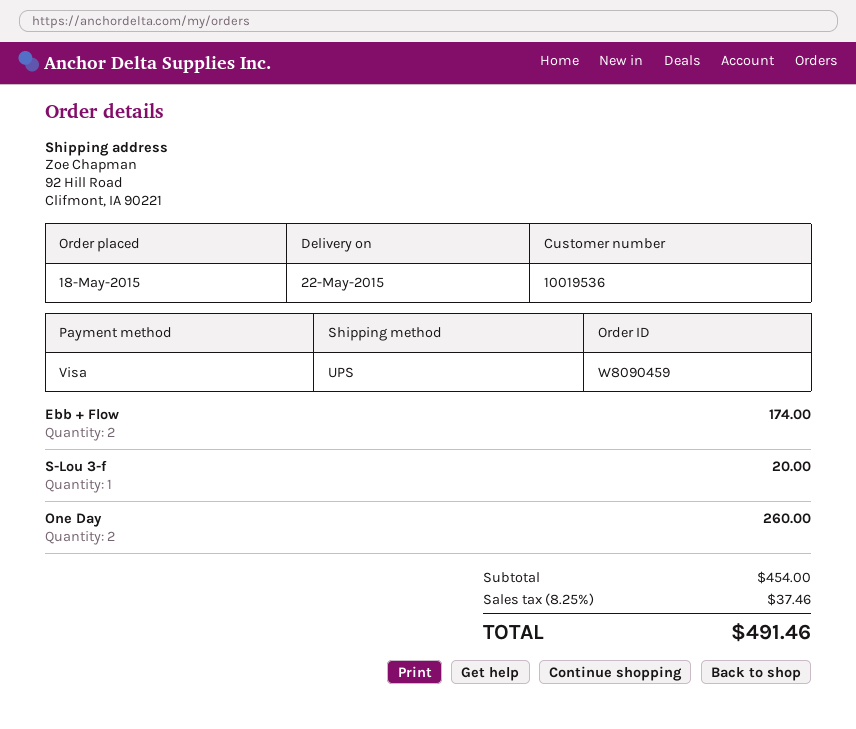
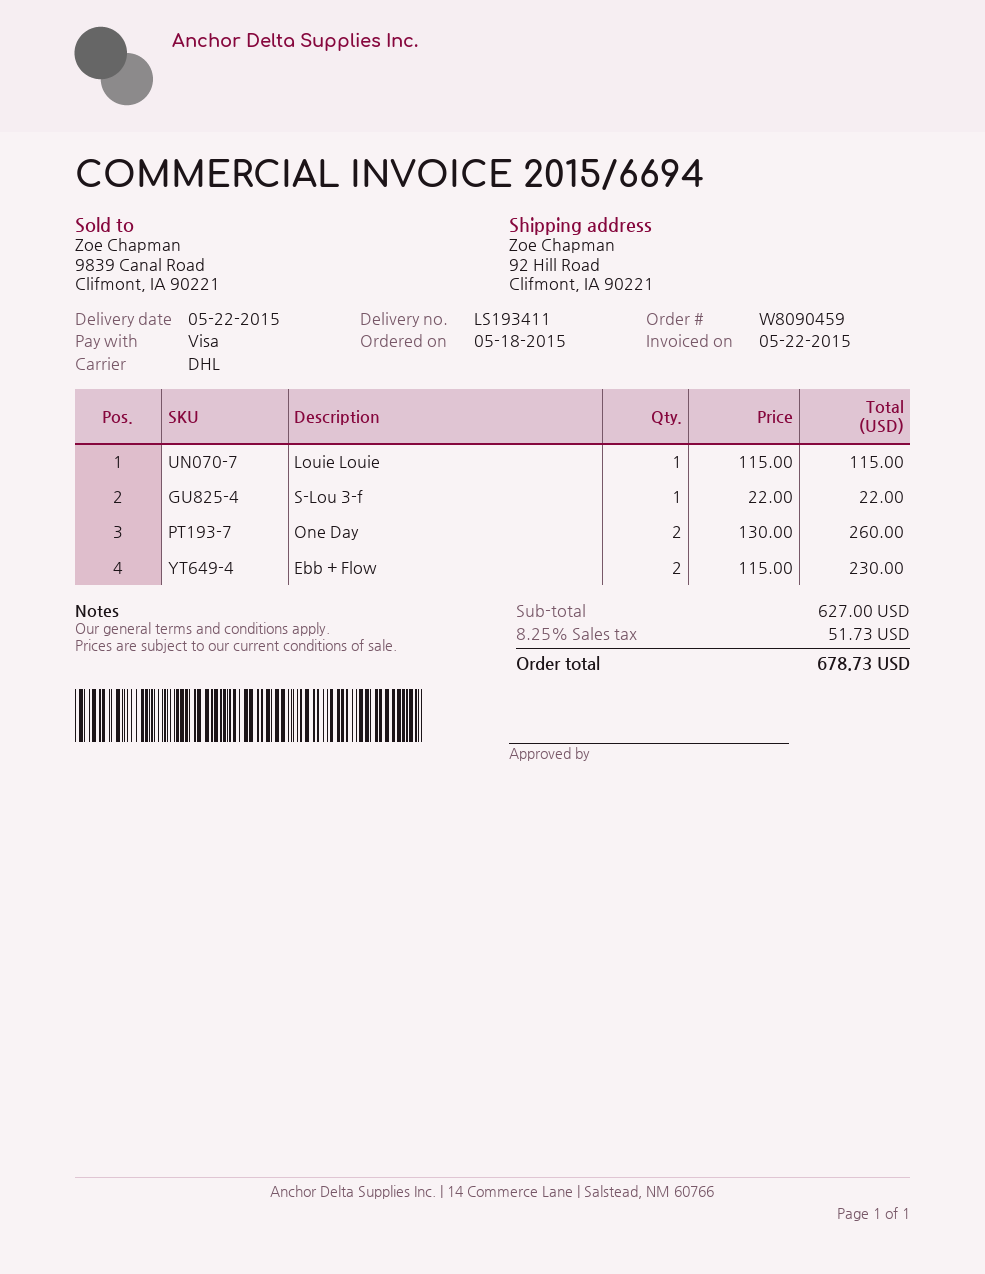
shipping method: UPS -> DHL
Ebb + Flow: 2 for 174.00 -> 2 for 230.00
S-Lou 3-f: 1 for 20.00 -> 1 for 22.00
Louie Louie: none -> 1 for 115.00
subtotal: 454.00 -> 627.00
tax: 8.25% = 37.46 -> 8.25% = 51.73
total: 491.46 -> 678.73

